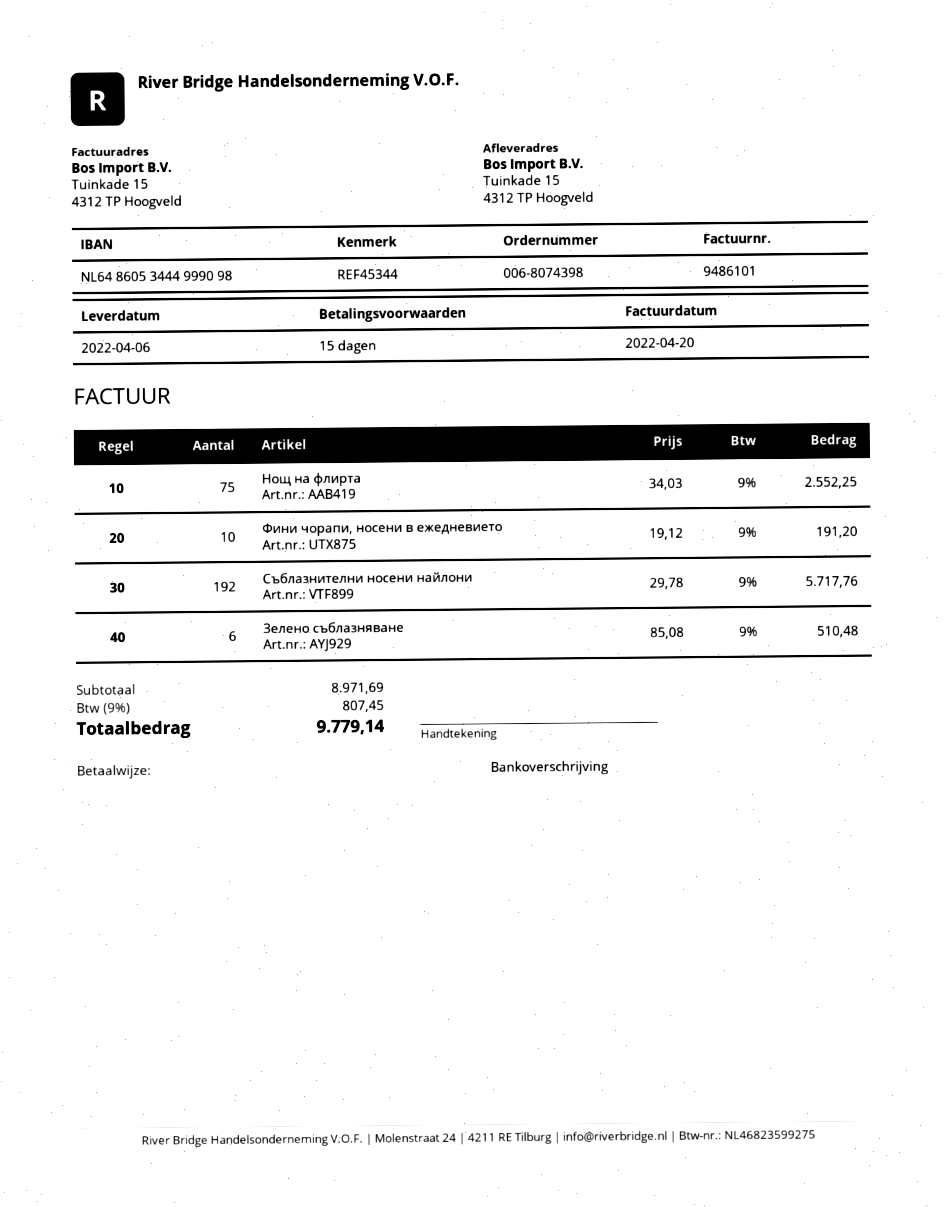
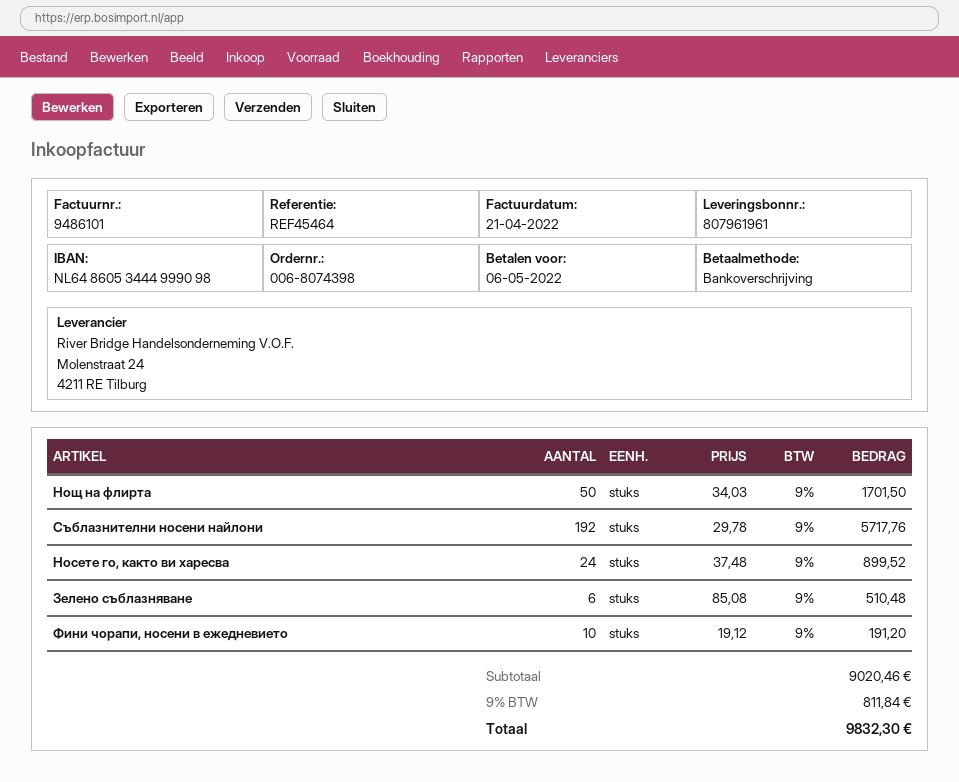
invoice date: 2022-04-20 -> 2022-04-21
reference: REF45344 -> REF45464
Нощ на флирта: 75 x 34.03 = 2552.25 -> 50 x 34.03 = 1701.50
Носете го, както ви харесва: none -> 24 x 37.48 = 899.52
subtotal: 8971.69 -> 9020.46
tax: 9% = 807.45 -> 9% = 811.84
total: 9779.14 -> 9832.30

